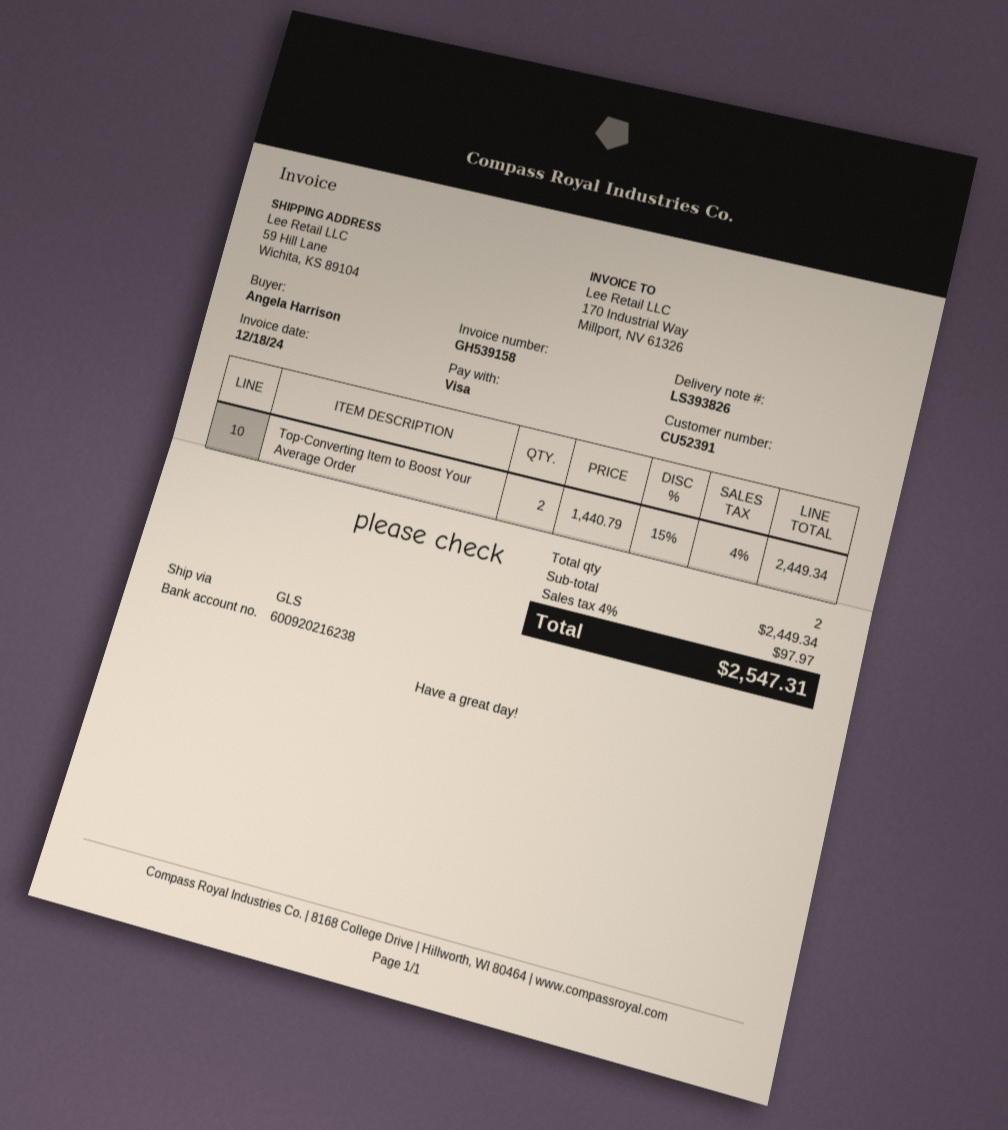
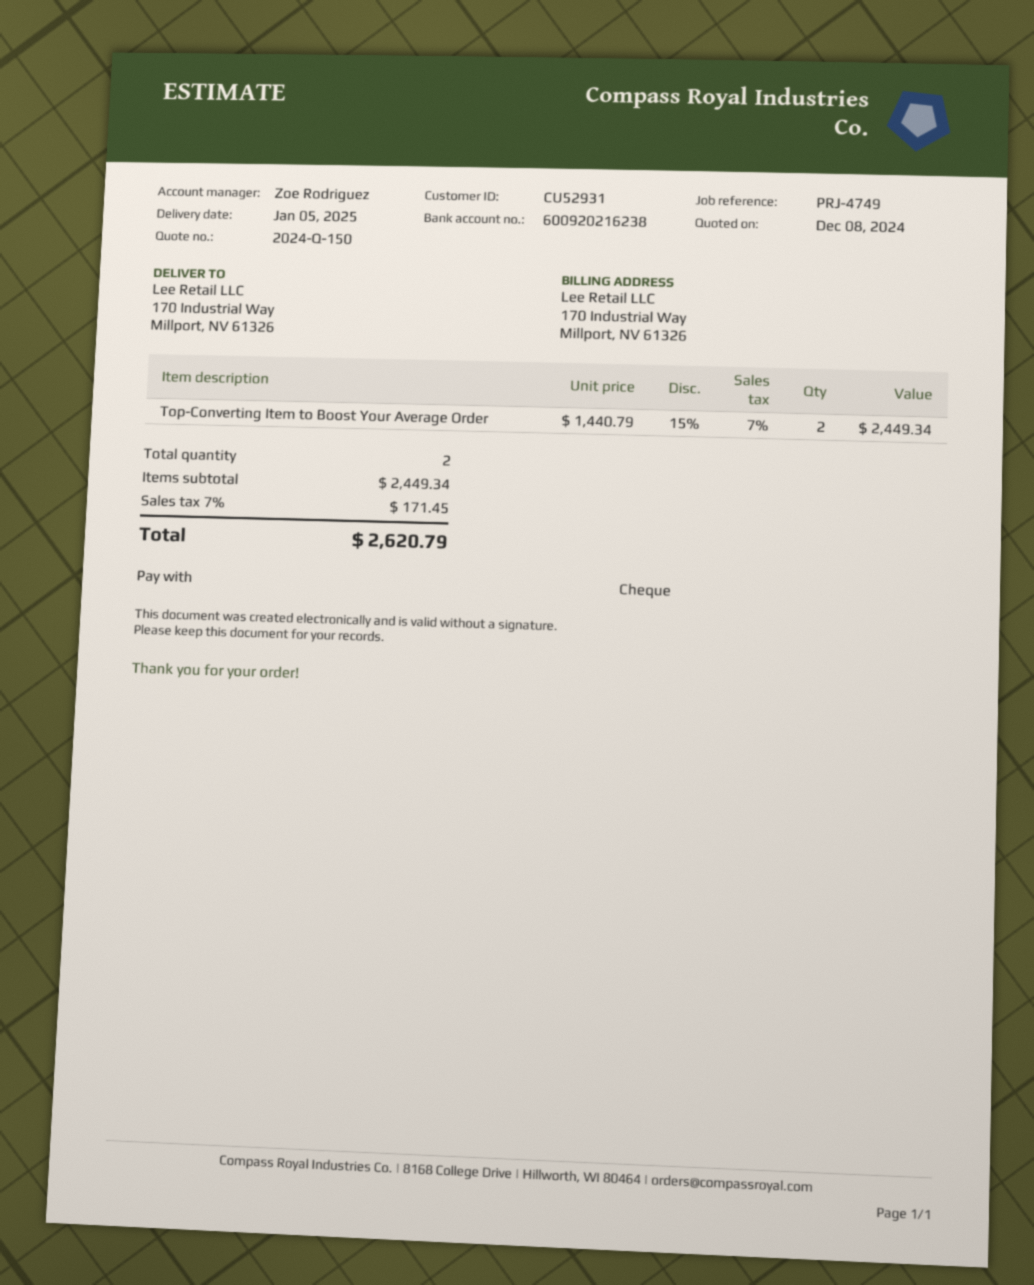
customer number: CU52391 -> CU52931
payment method: Visa -> cheque
ship to: 59 Hill Lane, Wichita, KS 89104 -> 170 Industrial Way, Millport, NV 61326
tax: 4% = 97.97 -> 7% = 171.45
total: 2547.31 -> 2620.79

